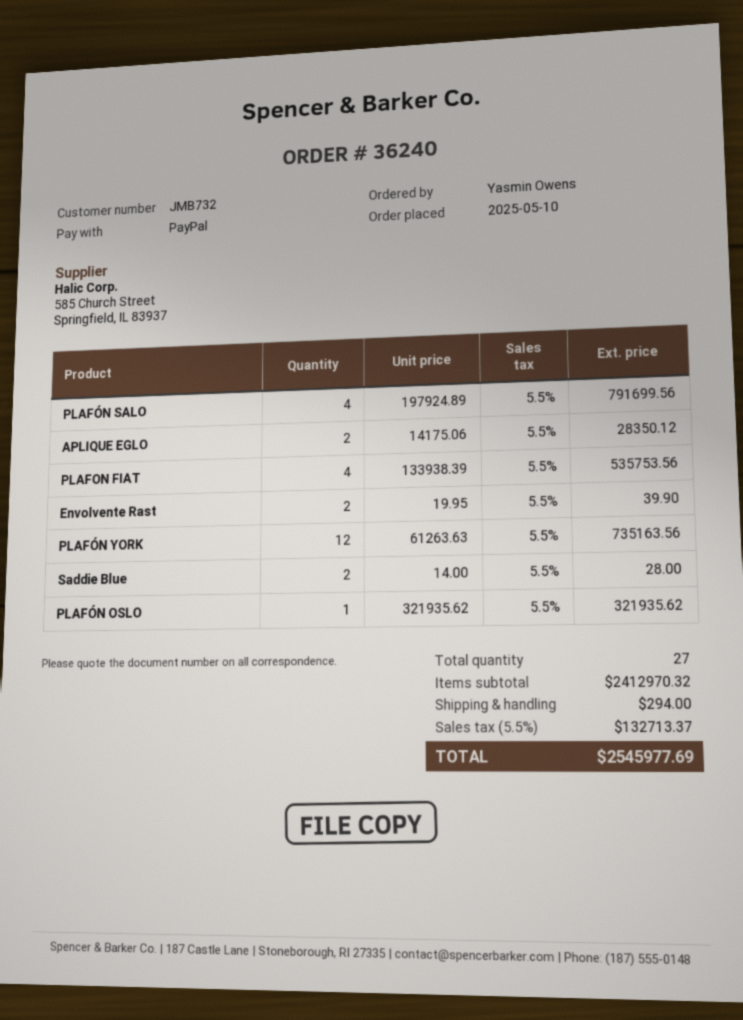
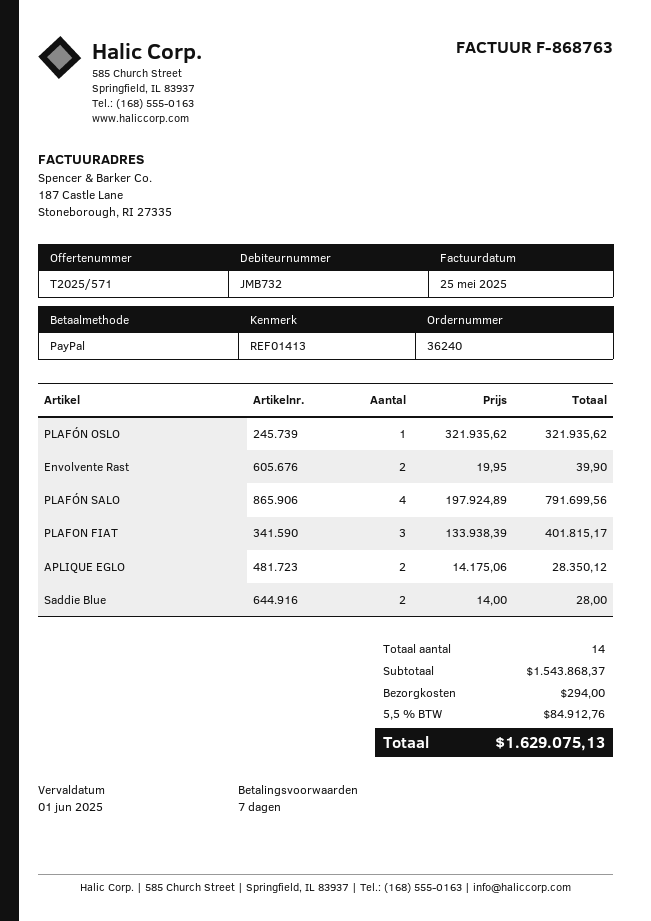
PLAFON FIAT: 4 x 133938.39 = 535753.56 -> 3 x 133938.39 = 401815.17
PLAFÓN YORK: 12 x 61263.63 = 735163.56 -> none
total quantity: 27 -> 14
subtotal: 2412970.32 -> 1543868.37
tax: 5.5% = 132713.37 -> 5.5% = 84912.76
total: 2545977.69 -> 1629075.13

